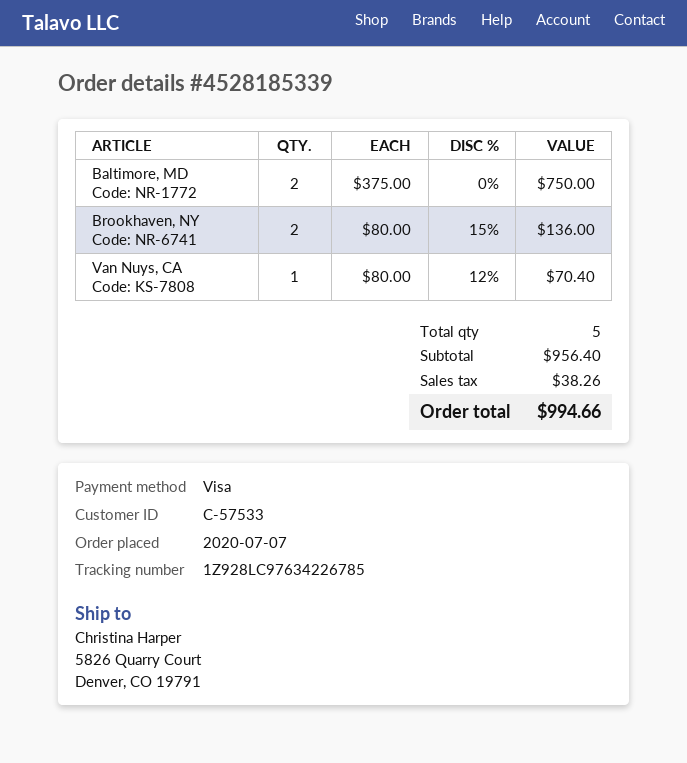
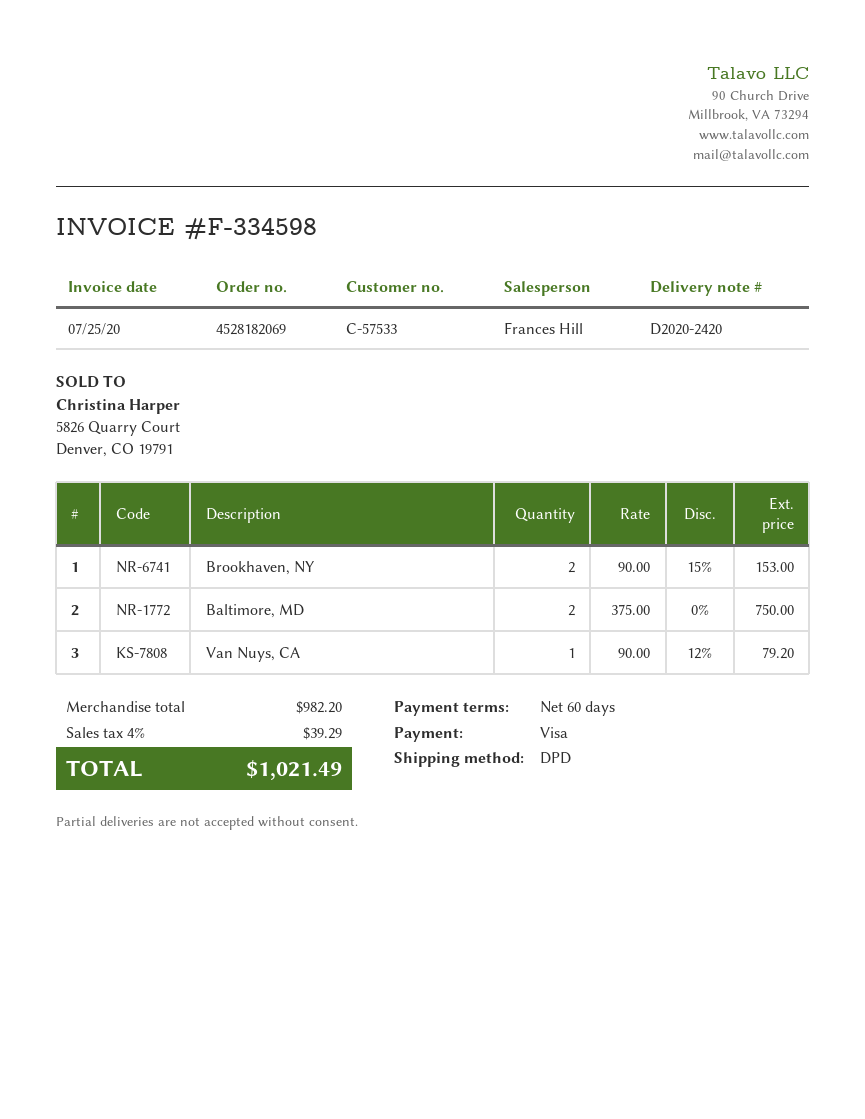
order number: 4528185339 -> 4528182069
Brookhaven, NY: 2 x 80.00 - 15% = 136.00 -> 2 x 90.00 - 15% = 153.00
Van Nuys, CA: 1 x 80.00 - 12% = 70.40 -> 1 x 90.00 - 12% = 79.20
subtotal: 956.40 -> 982.20
tax: 38.26 -> 39.29
total: 994.66 -> 1021.49

